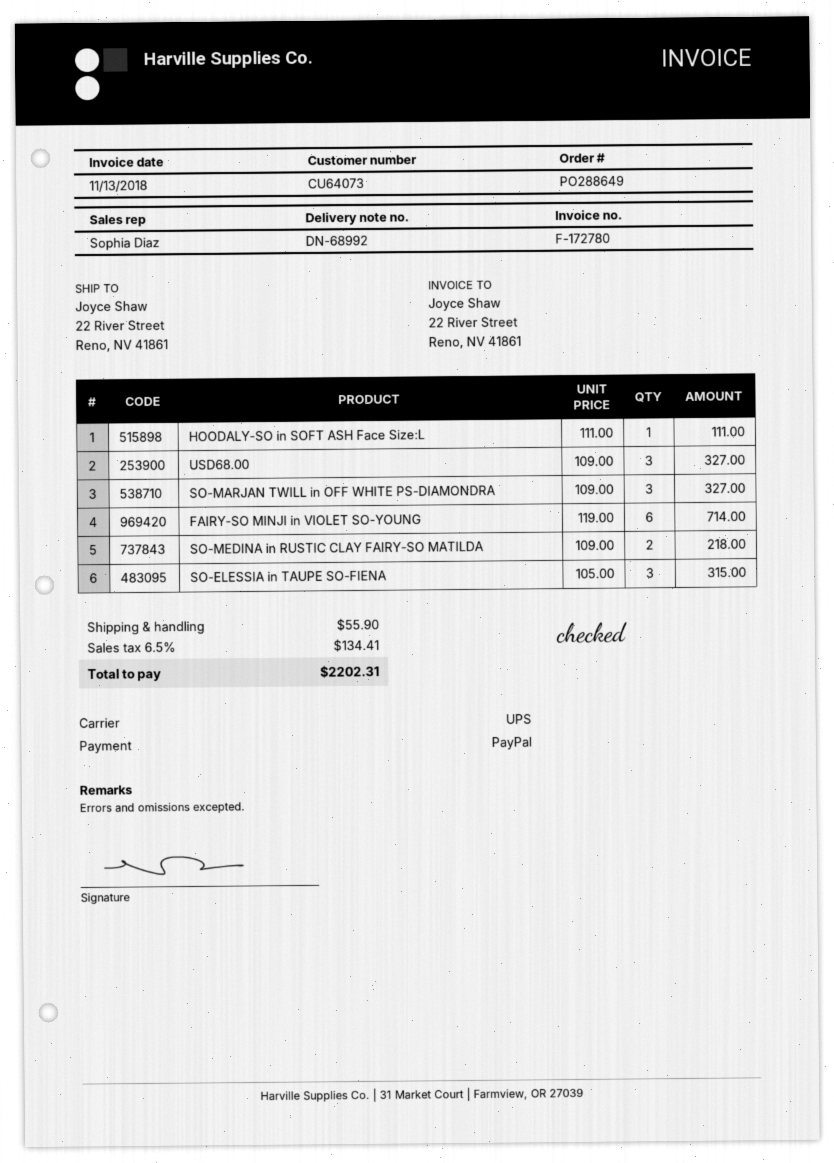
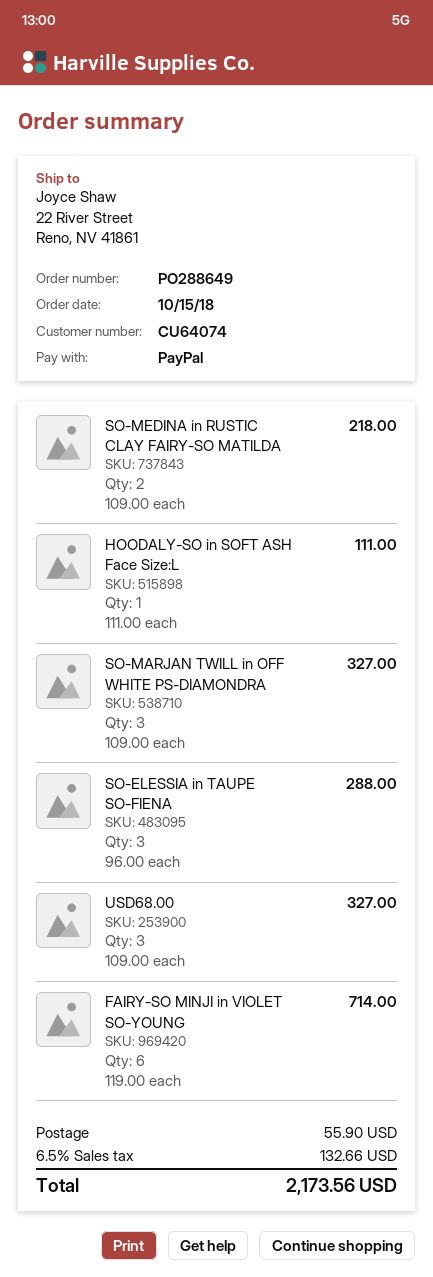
customer number: CU64073 -> CU64074
SO-ELESSIA in TAUPE SO-FIENA: 3 x 105.00 = 315.00 -> 3 x 96.00 = 288.00
tax: 6.5% = 134.41 -> 6.5% = 132.66
total: 2202.31 -> 2173.56

